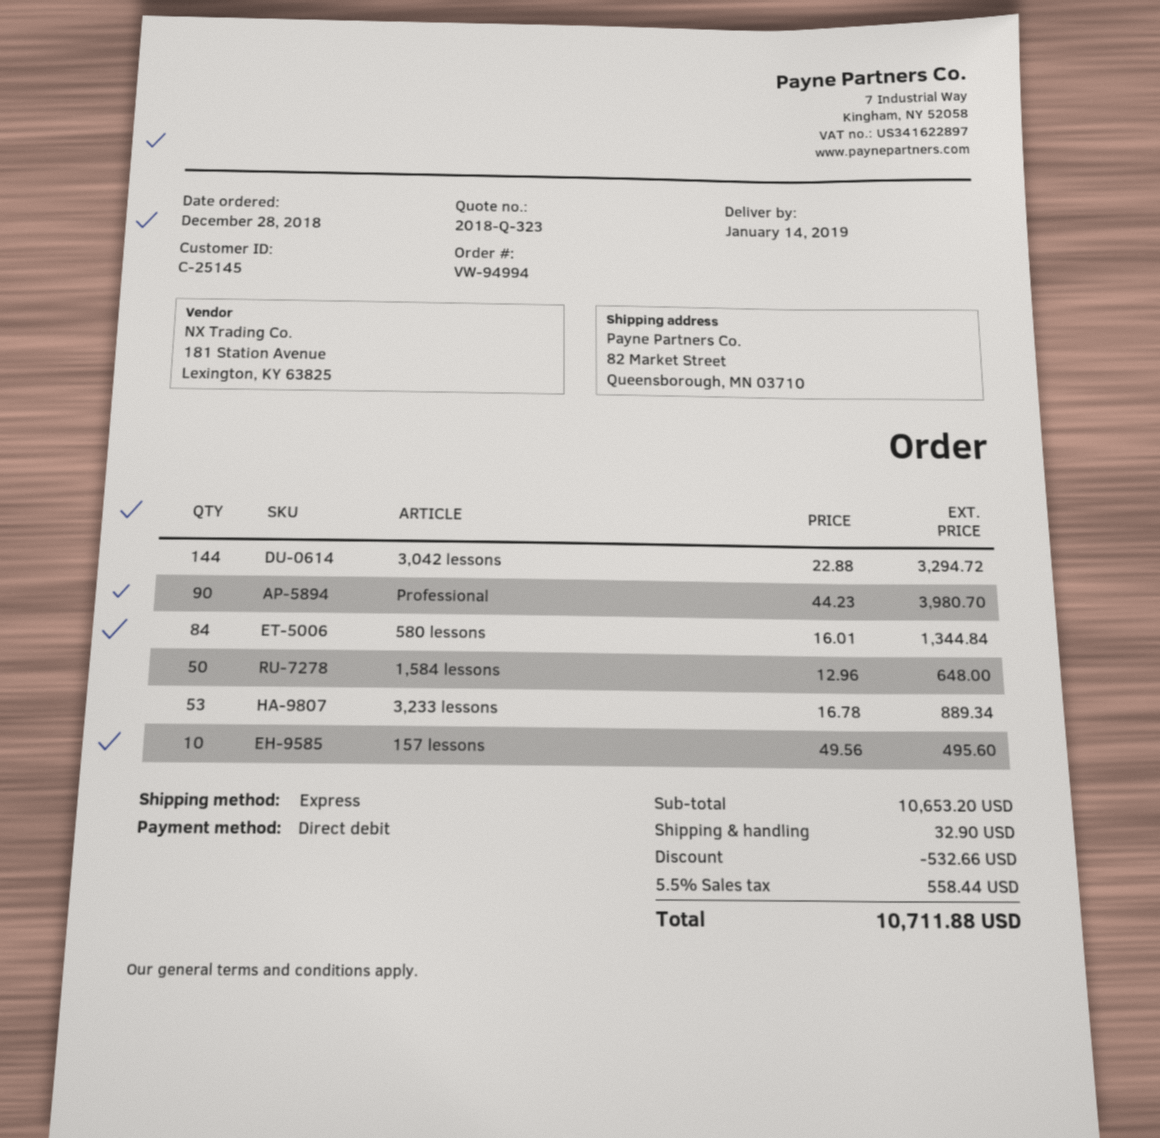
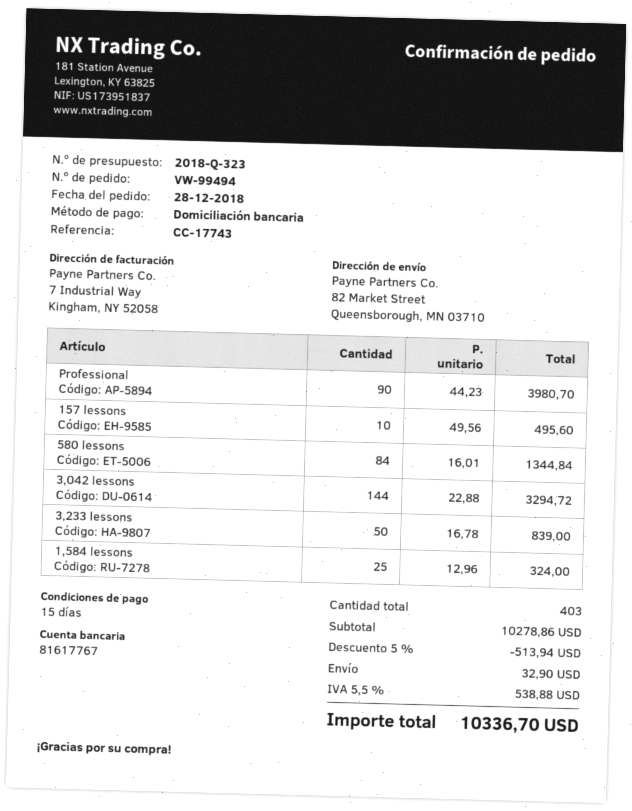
order number: VW-94994 -> VW-99494
1,584 lessons: 50 x 12.96 = 648.00 -> 25 x 12.96 = 324.00
3,233 lessons: 53 x 16.78 = 889.34 -> 50 x 16.78 = 839.00
subtotal: 10653.20 -> 10278.86
discount: 532.66 -> 513.94
tax: 5.5% = 558.44 -> 5.5% = 538.88
total: 10711.88 -> 10336.70

